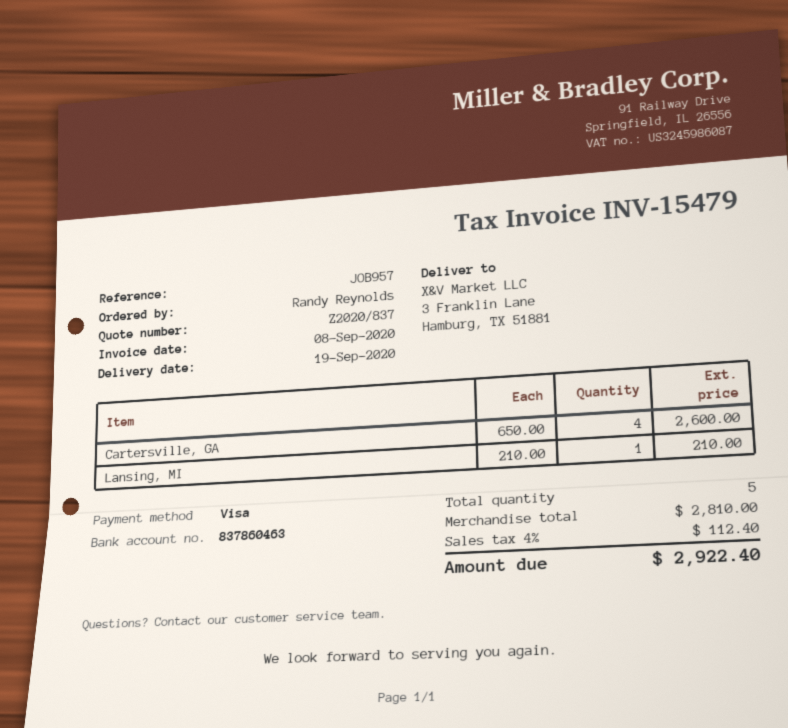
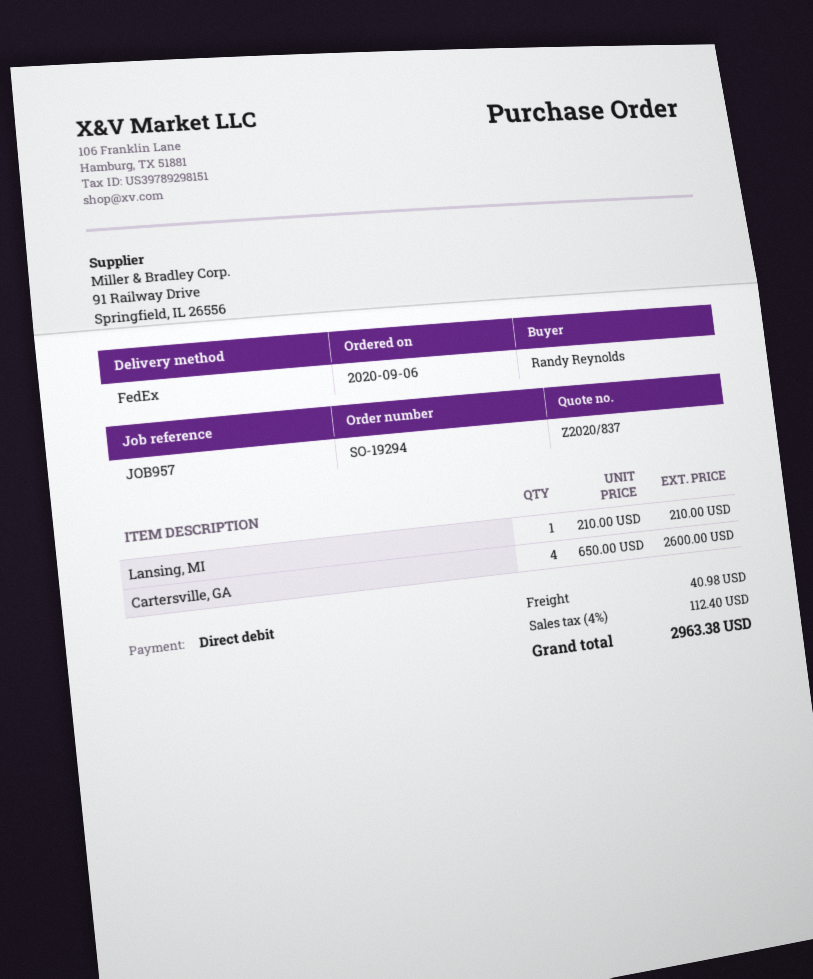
payment method: Visa -> direct debit
shipping: none -> 40.98
total: 2922.40 -> 2963.38

